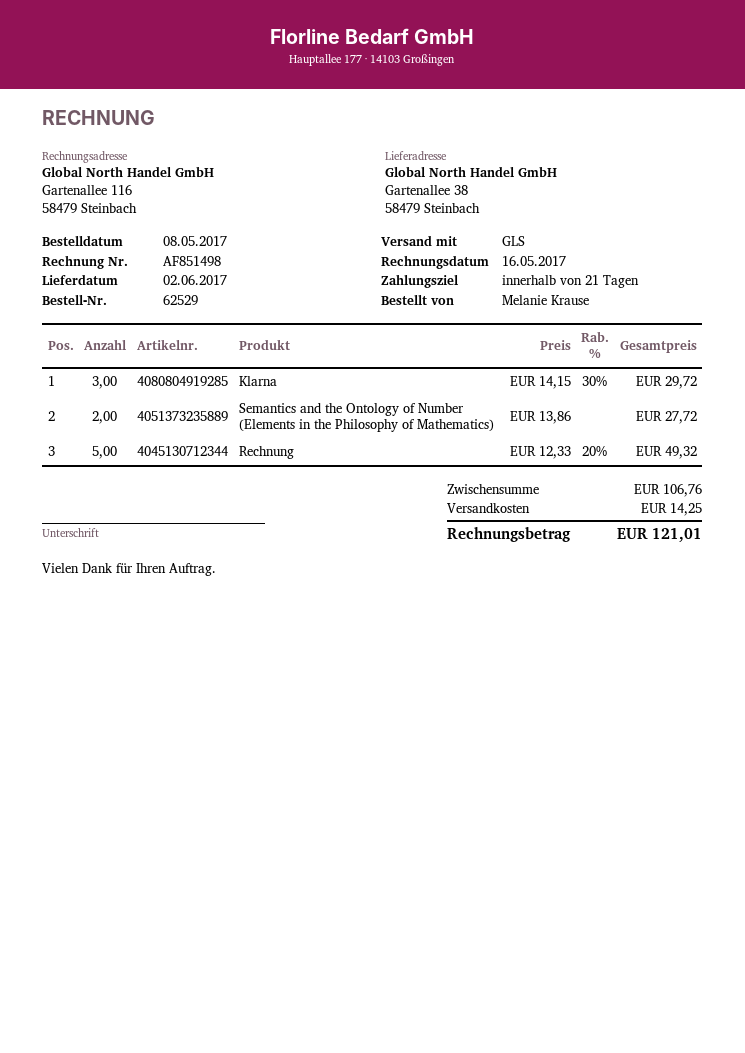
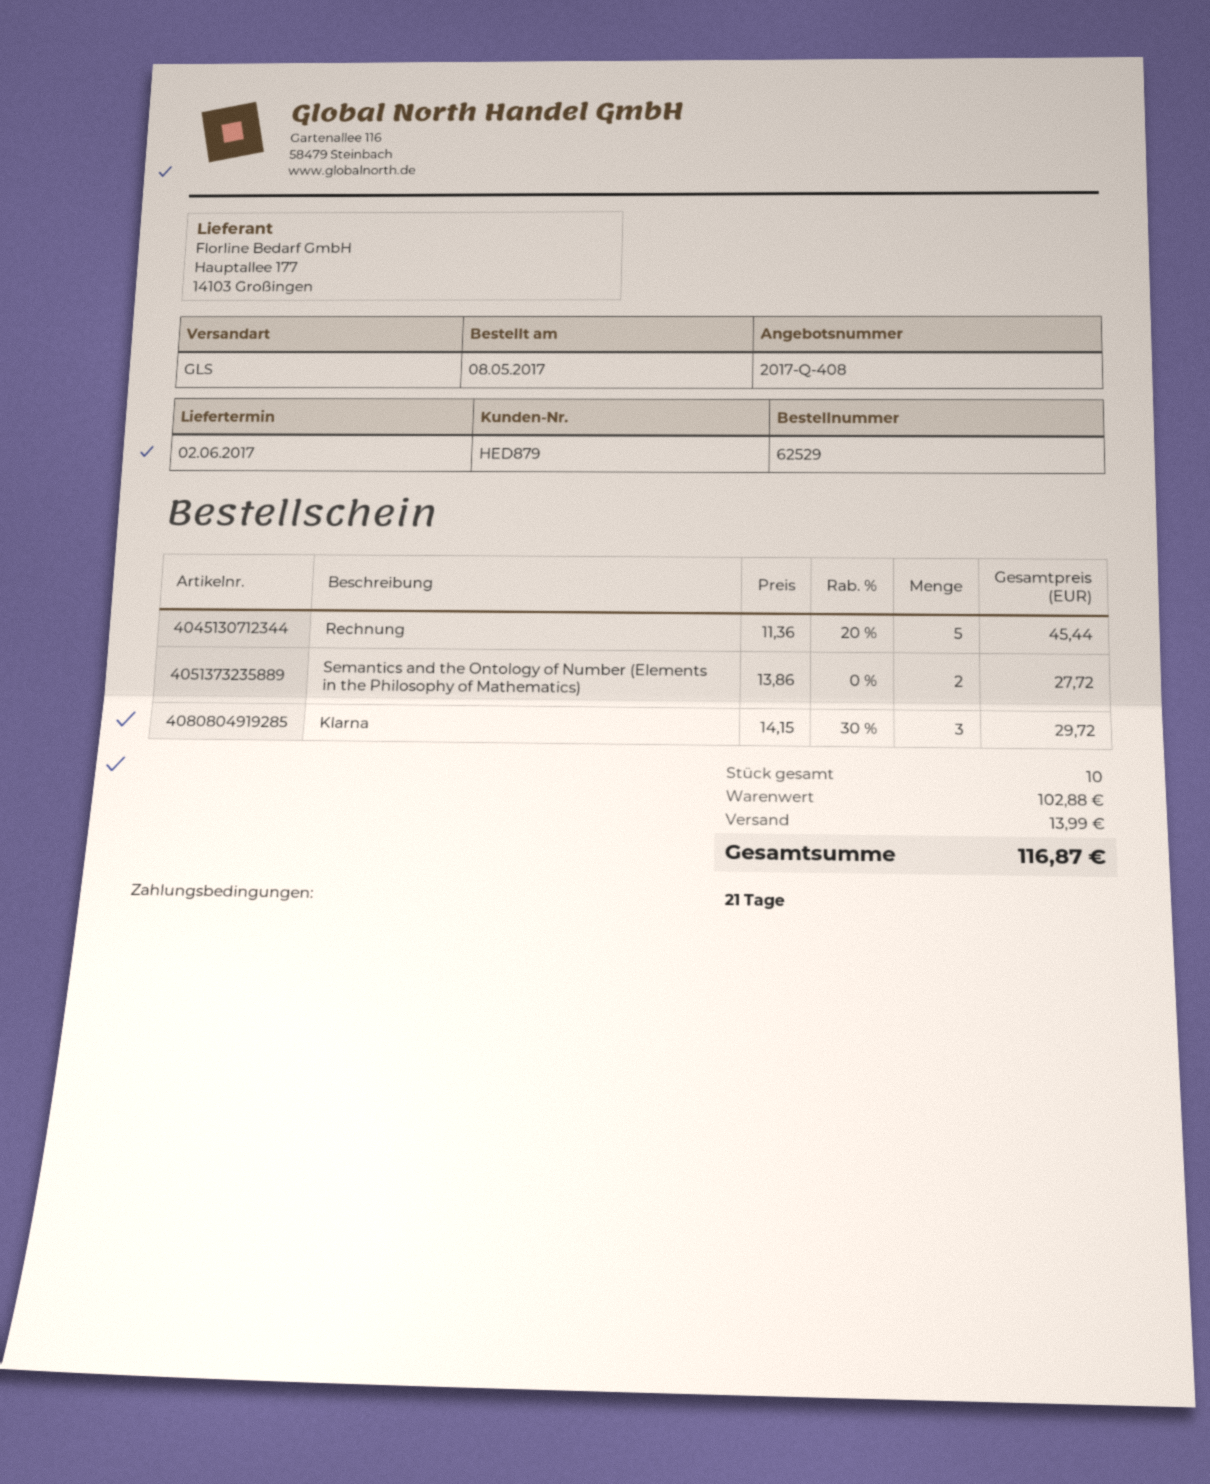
Rechnung: 5 x 12.33 - 20% = 49.32 -> 5 x 11.36 - 20% = 45.44
subtotal: 106.76 -> 102.88
shipping: 14.25 -> 13.99
total: 121.01 -> 116.87

